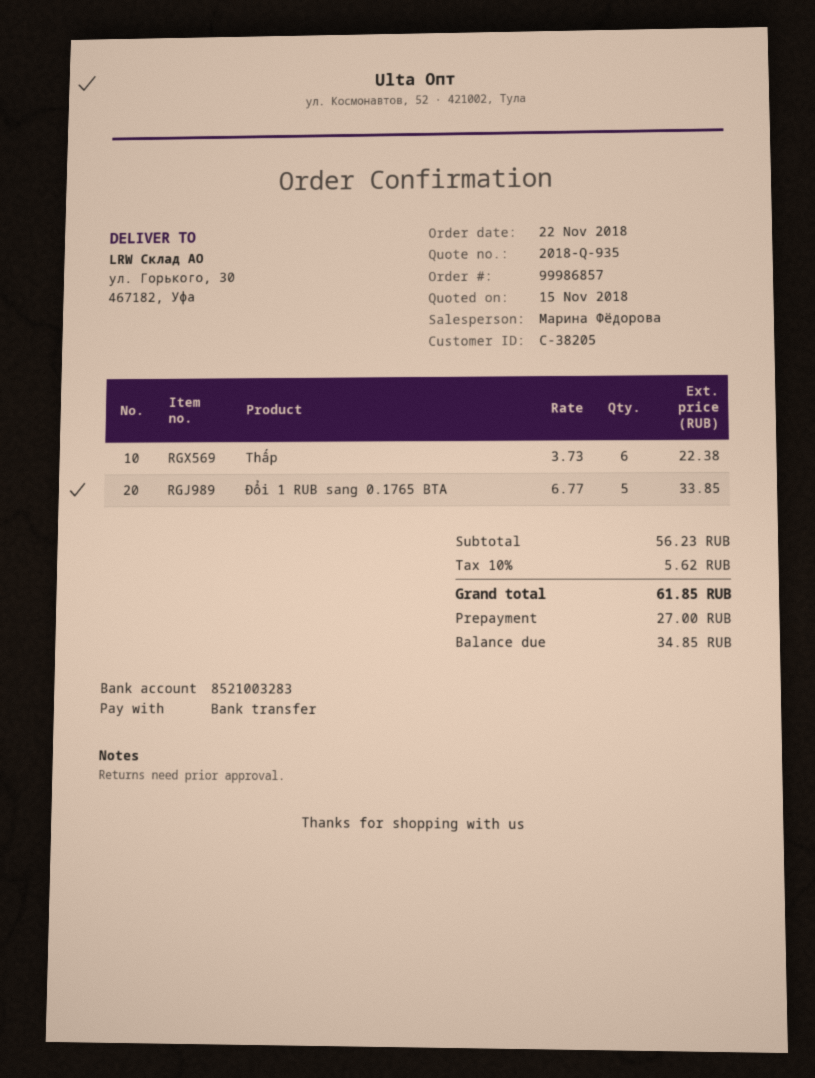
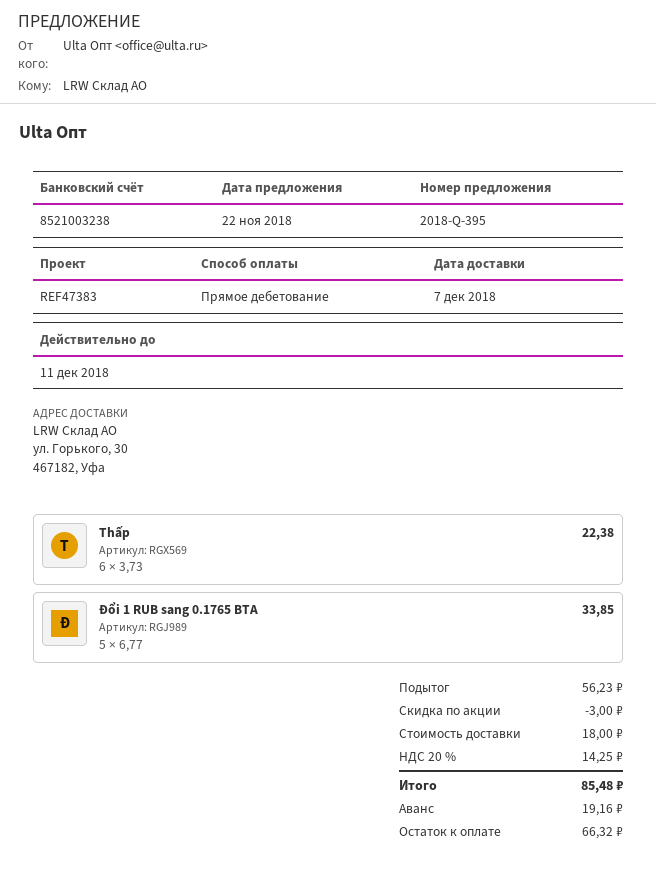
quote number: 2018-Q-935 -> 2018-Q-395
quote date: 2018-11-15 -> 2018-11-22
payment method: bank transfer -> direct debit
bank account: 8521003283 -> 8521003238
discount: none -> 3.00
shipping: none -> 18.00
tax: 10% = 5.62 -> 20% = 14.25
total: 61.85 -> 85.48
deposit: 27.00 -> 19.16
balance: 34.85 -> 66.32

